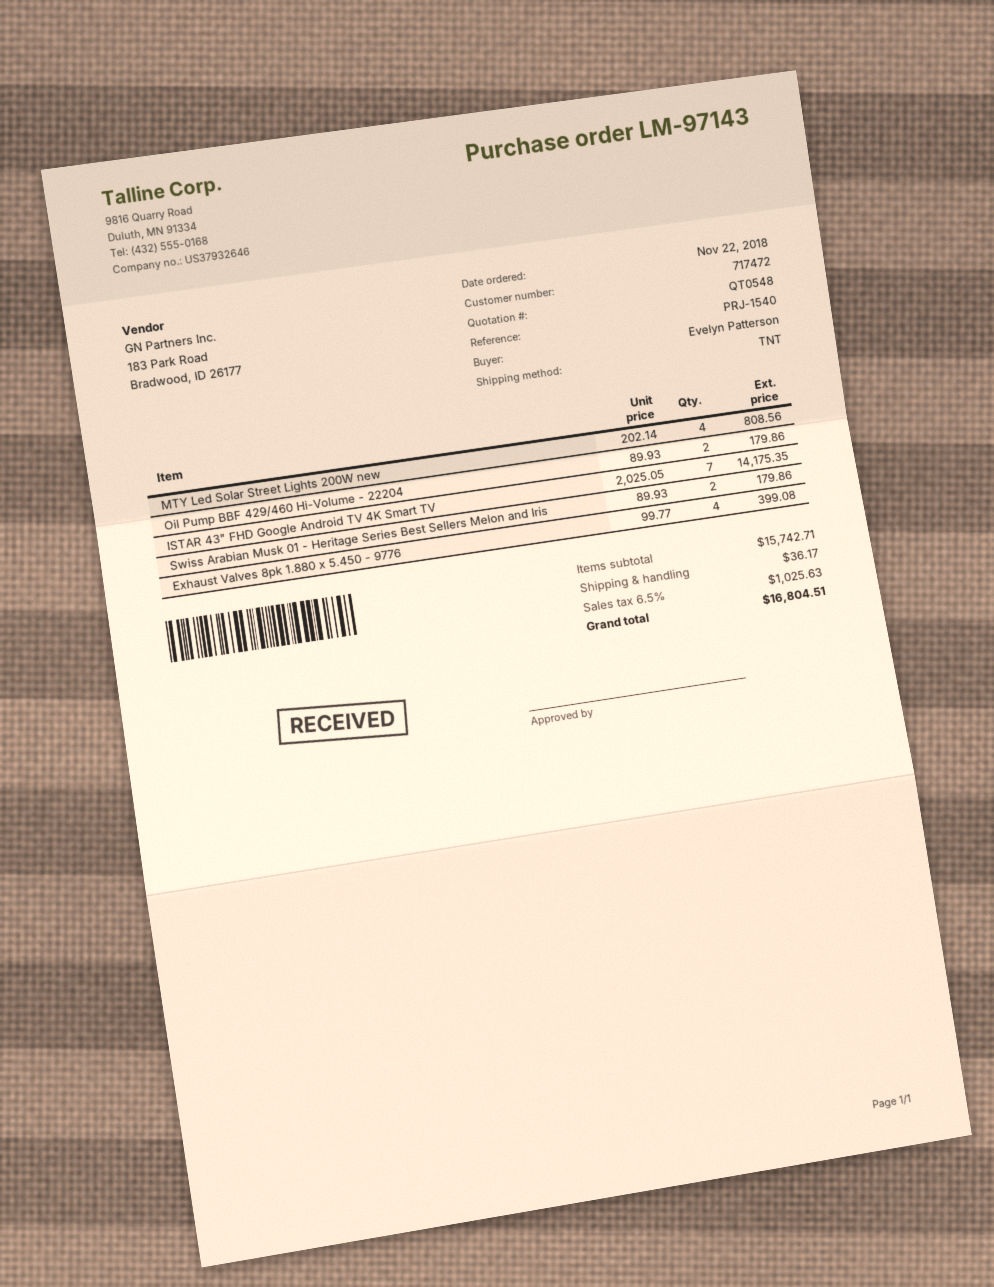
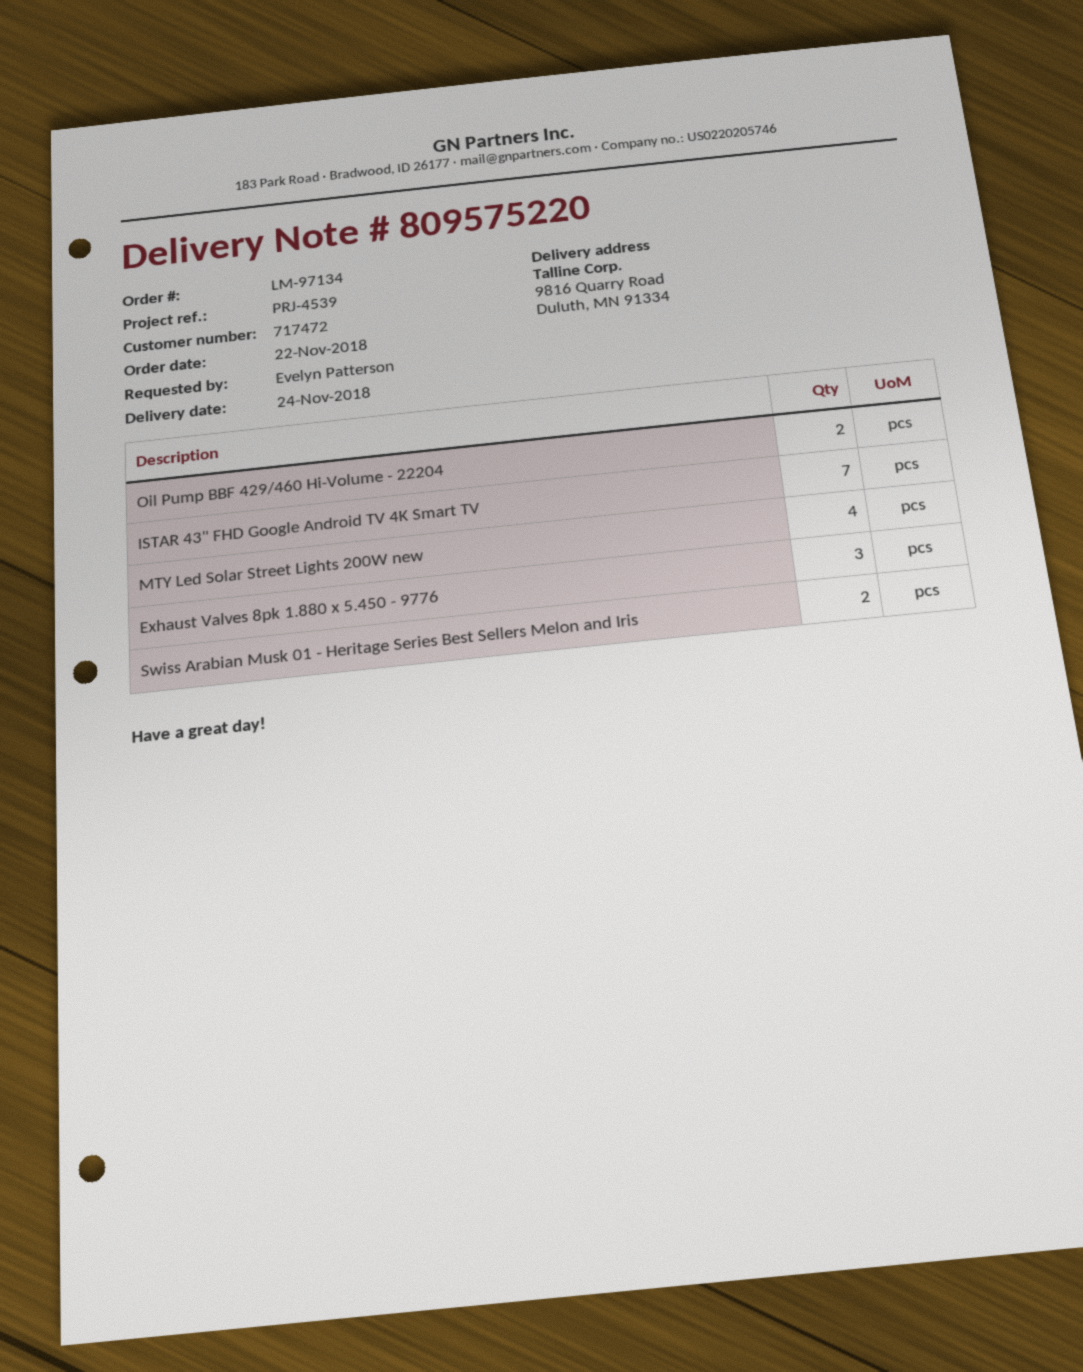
order number: LM-97143 -> LM-97134
reference: PRJ-1540 -> PRJ-4539
Exhaust Valves 8pk 1.880 x 5.450 - 9776: 4 -> 3

